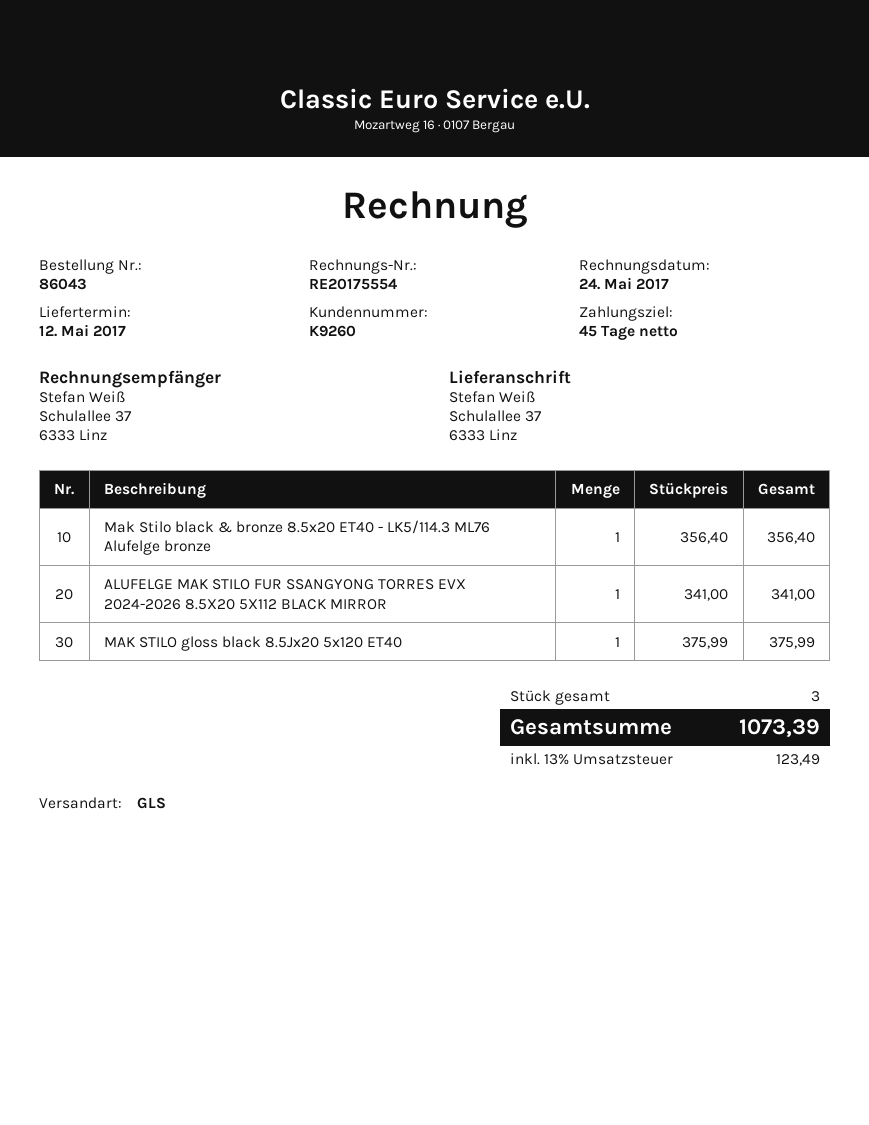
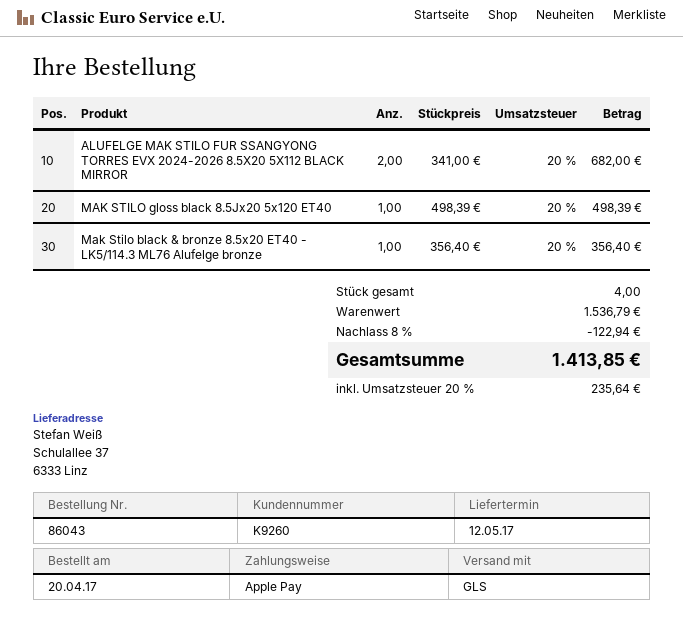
ALUFELGE MAK STILO FUR SSANGYONG TORRES EVX 2024-2026 8.5X20 5X112 BLACK MIRROR: 1 x 341.00 = 341.00 -> 2 x 341.00 = 682.00
MAK STILO gloss black 8.5Jx20 5x120 ET40: 1 x 375.99 = 375.99 -> 1 x 498.39 = 498.39
total quantity: 3 -> 4
discount: none -> 8% = 122.94
tax: 13% = 123.49 -> 20% = 235.64
total: 1073.39 -> 1413.85

